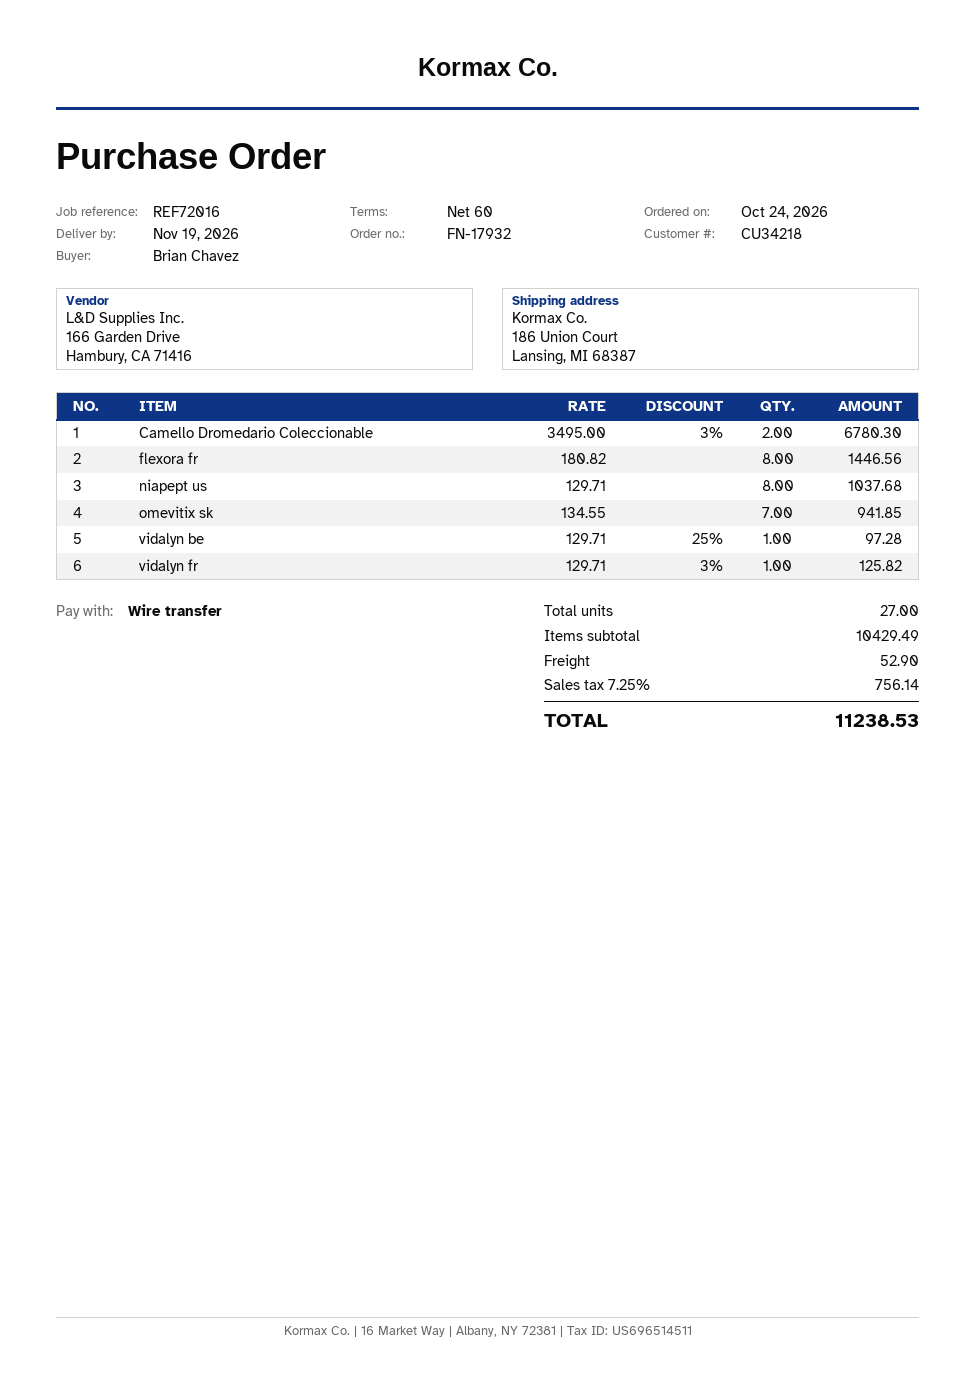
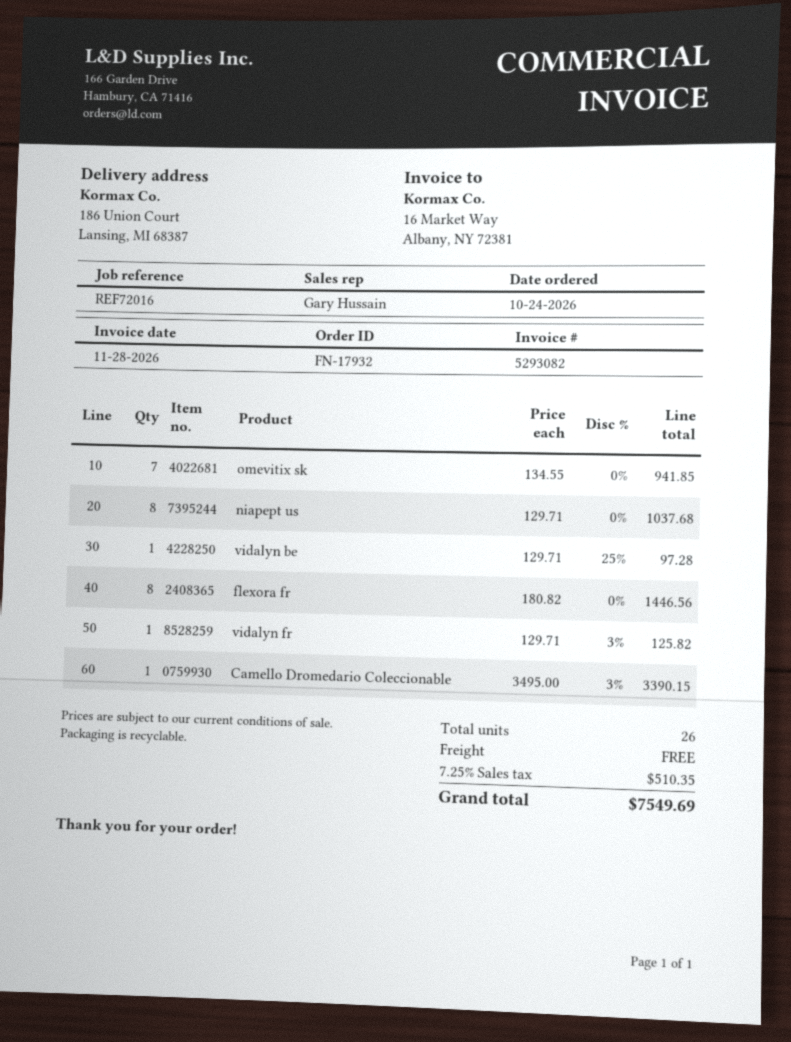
Camello Dromedario Coleccionable: 2 x 3495.00 - 3% = 6780.30 -> 1 x 3495.00 - 3% = 3390.15
total quantity: 27 -> 26
shipping: 52.90 -> 0.00
tax: 7.25% = 756.14 -> 7.25% = 510.35
total: 11238.53 -> 7549.69

